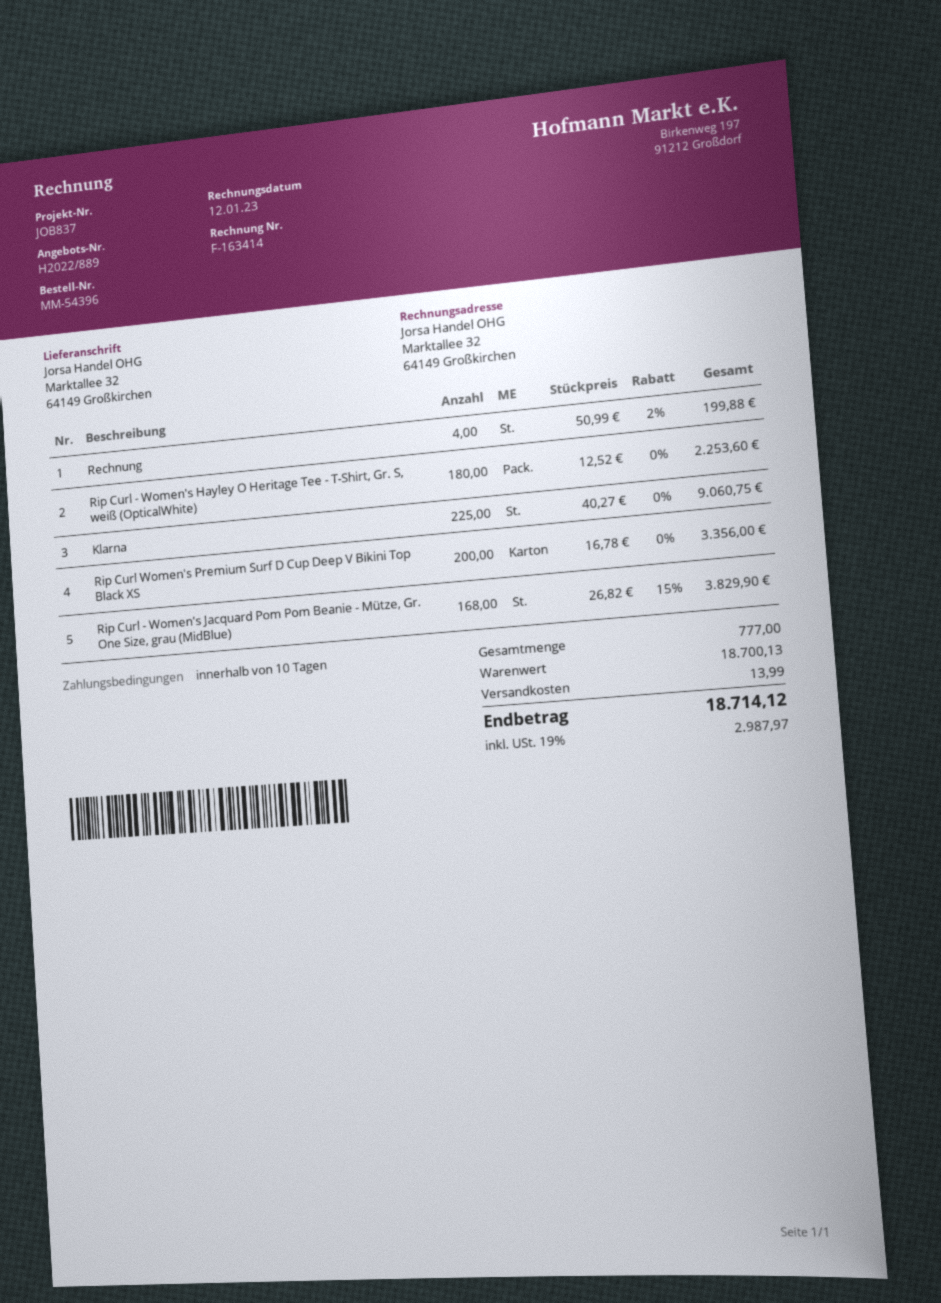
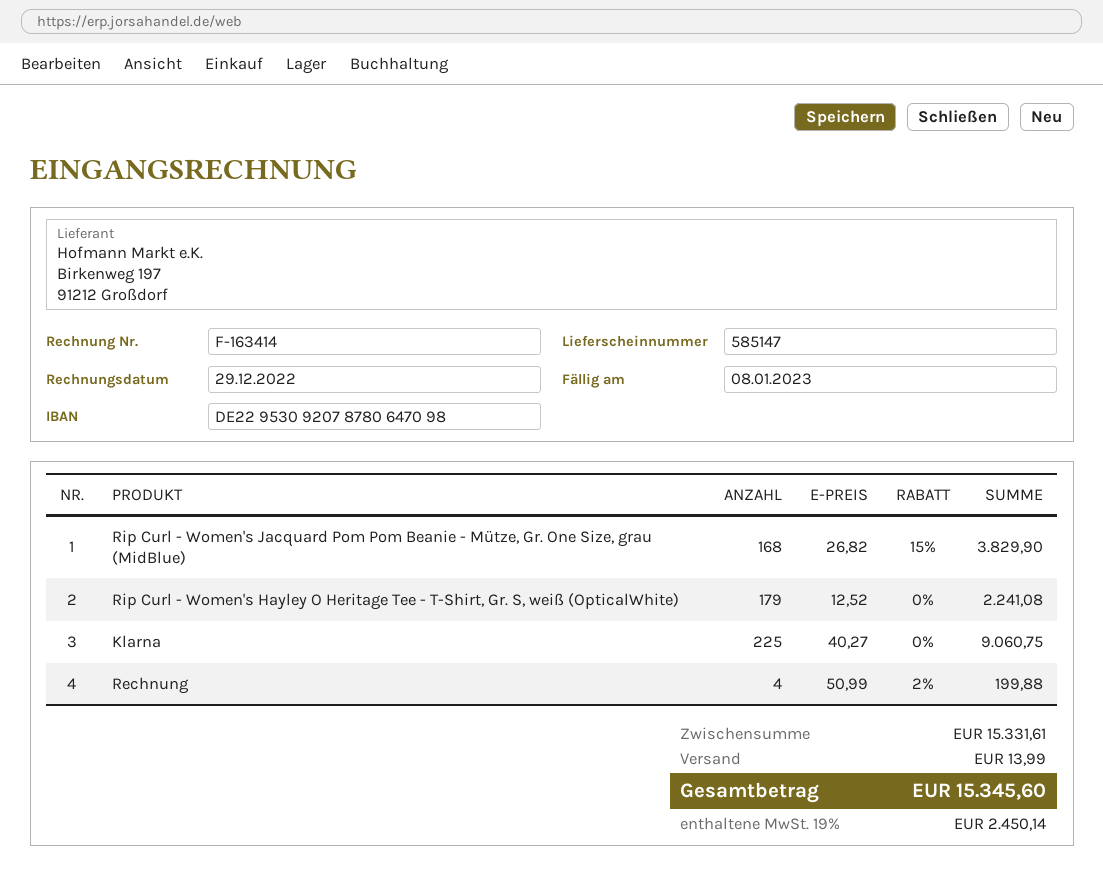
invoice date: 2023-01-12 -> 2022-12-29
Rip Curl - Women's Hayley O Heritage Tee - T-Shirt, Gr. S, weiß (OpticalWhite): 180 x 12.52 = 2253.60 -> 179 x 12.52 = 2241.08
Rip Curl Women's Premium Surf D Cup Deep V Bikini Top Black XS: 200 x 16.78 = 3356.00 -> none
subtotal: 18700.13 -> 15331.61
tax: 19% = 2987.97 -> 19% = 2450.14
total: 18714.12 -> 15345.60

